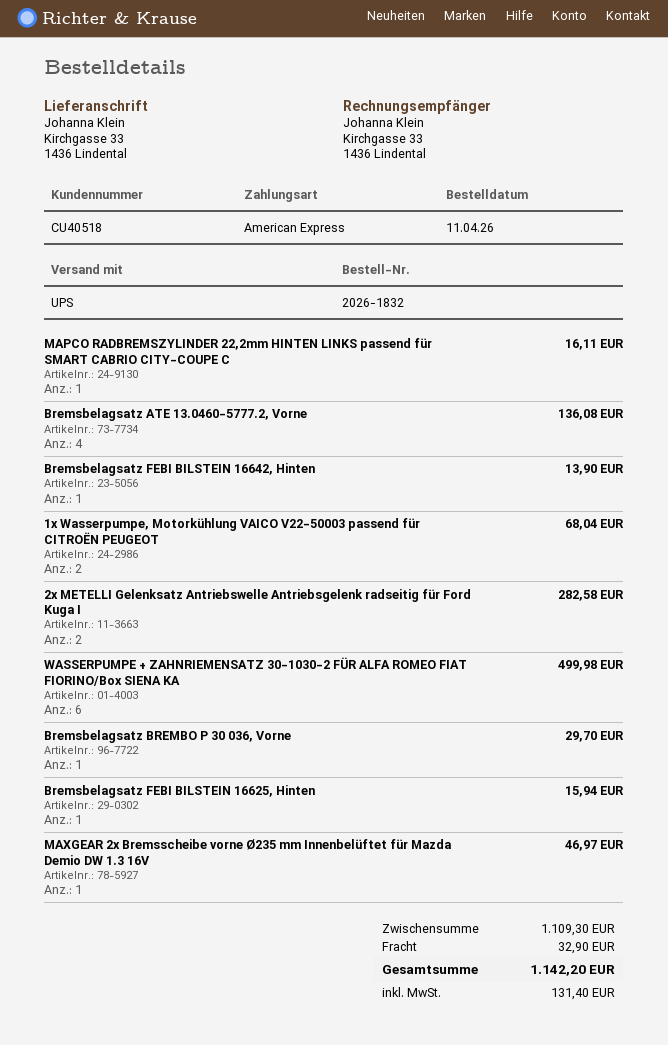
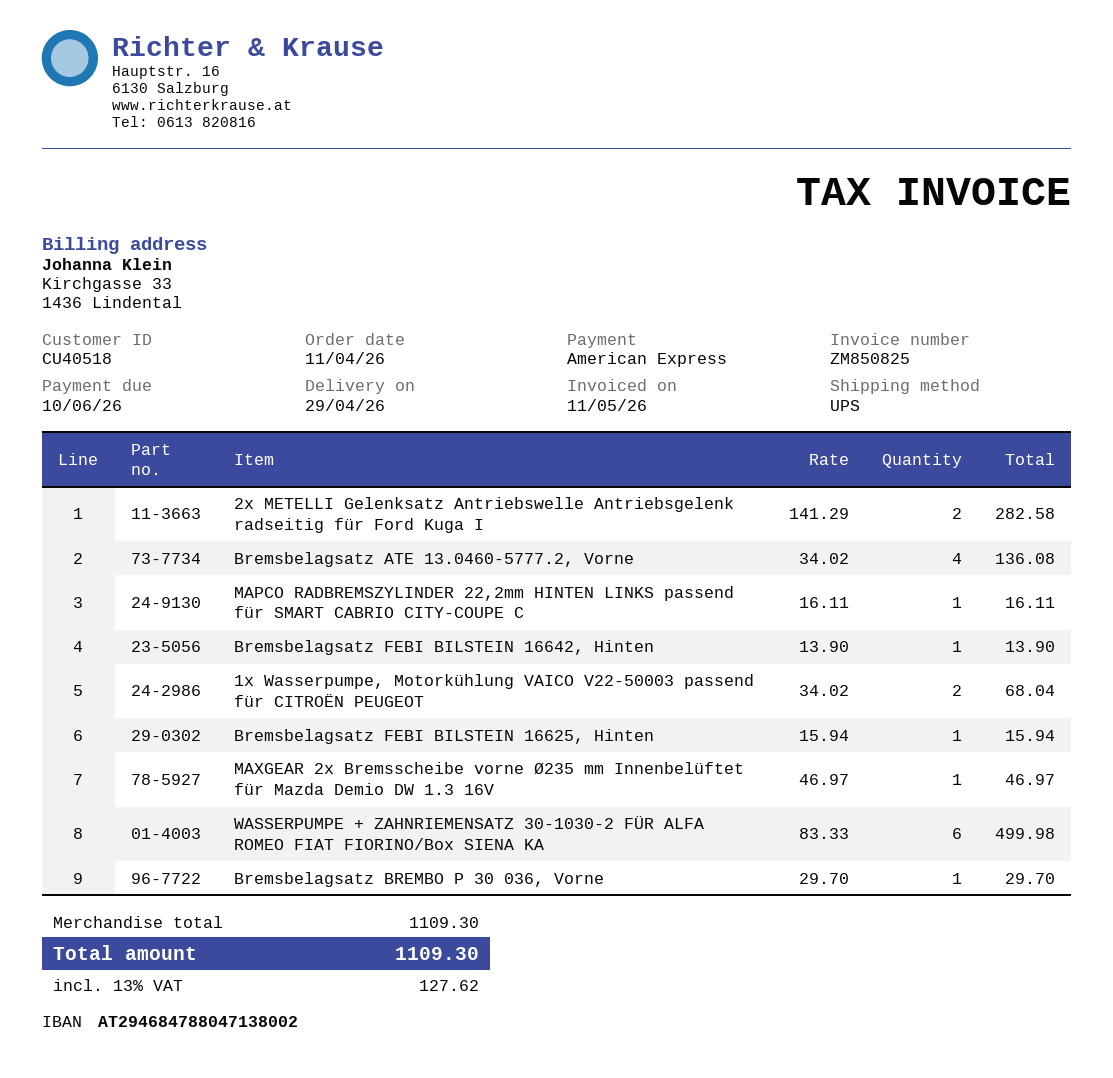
shipping: 32.90 -> none
tax: 131.40 -> 127.62
total: 1142.20 -> 1109.30

